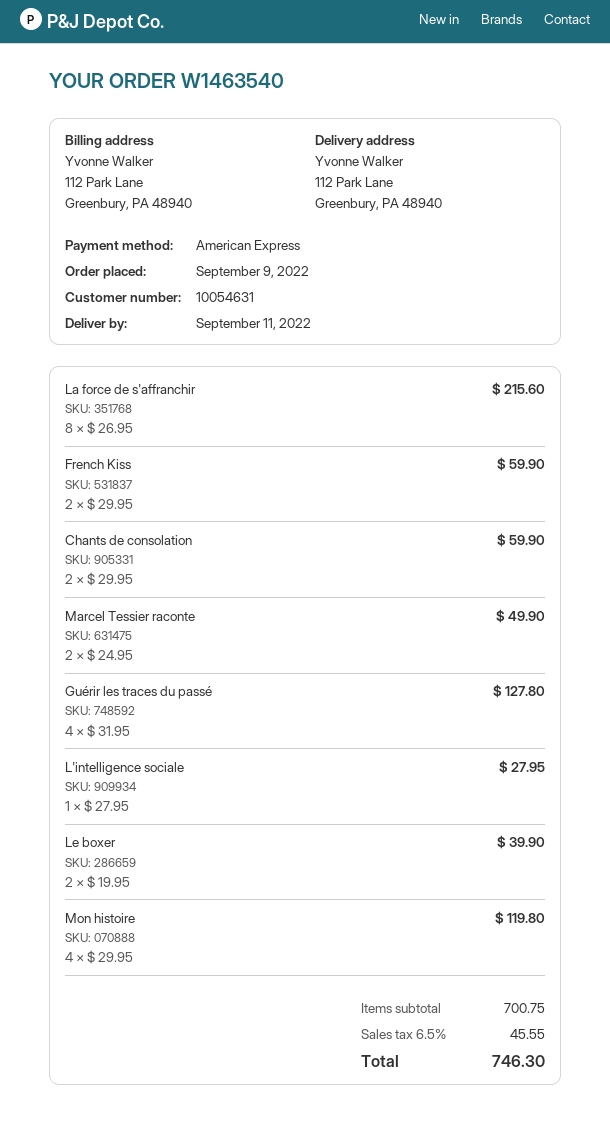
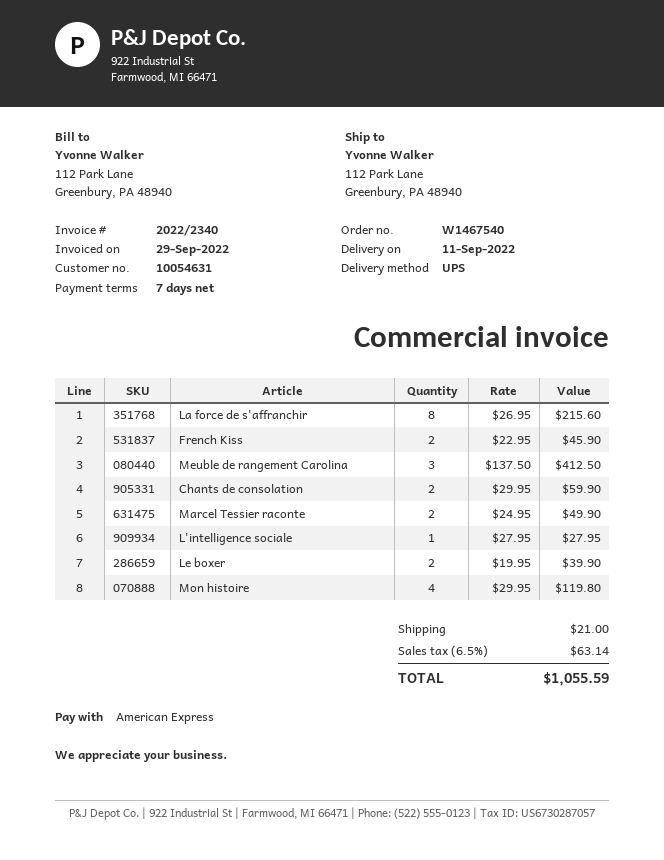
order number: W1463540 -> W1467540
French Kiss: 2 x 29.95 = 59.90 -> 2 x 22.95 = 45.90
Guérir les traces du passé: 4 x 31.95 = 127.80 -> none
Meuble de rangement Carolina: none -> 3 x 137.50 = 412.50
shipping: none -> 21.00
tax: 6.5% = 45.55 -> 6.5% = 63.14
total: 746.30 -> 1055.59

